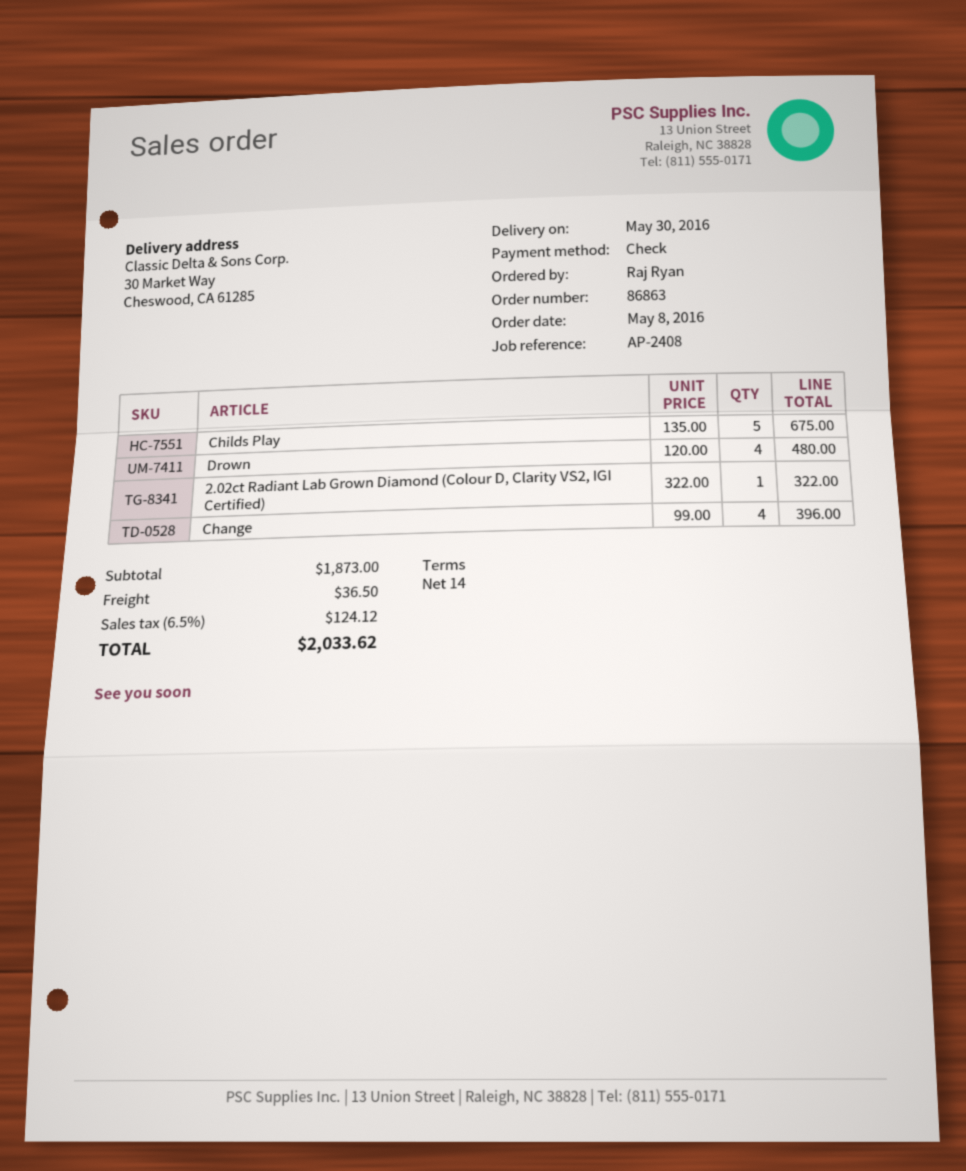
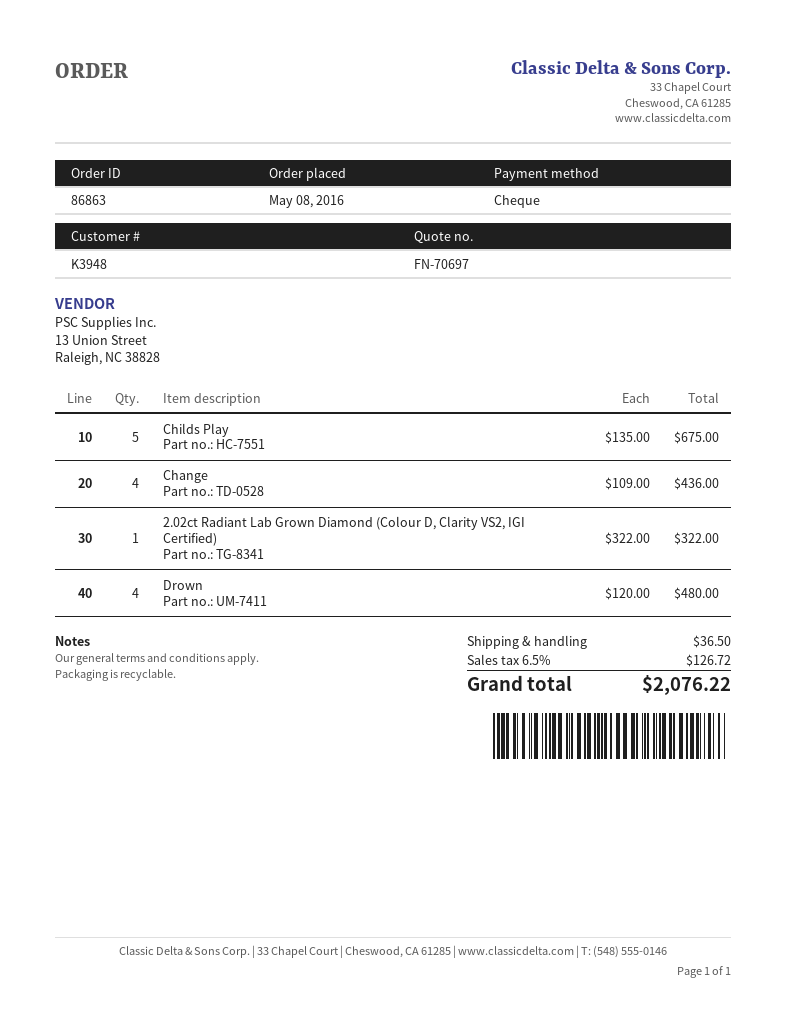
Change: 4 x 99.00 = 396.00 -> 4 x 109.00 = 436.00
tax: 6.5% = 124.12 -> 6.5% = 126.72
total: 2033.62 -> 2076.22

